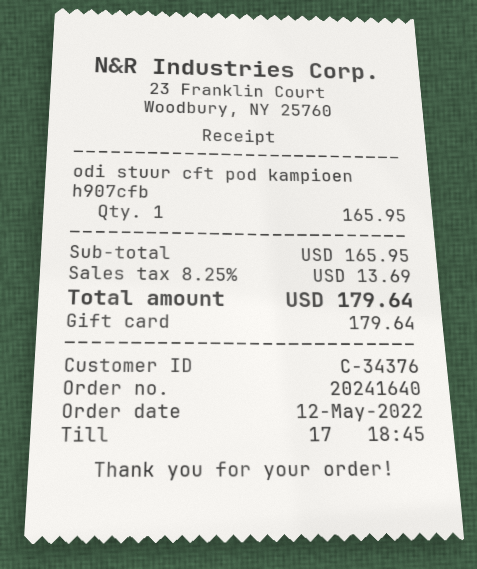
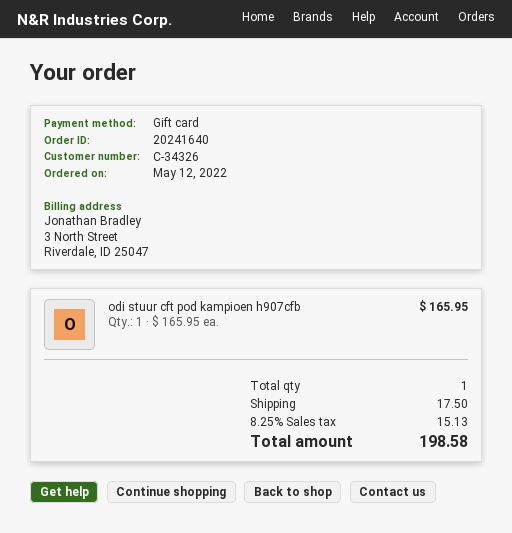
customer number: C-34376 -> C-34326
shipping: none -> 17.50
tax: 8.25% = 13.69 -> 8.25% = 15.13
total: 179.64 -> 198.58

